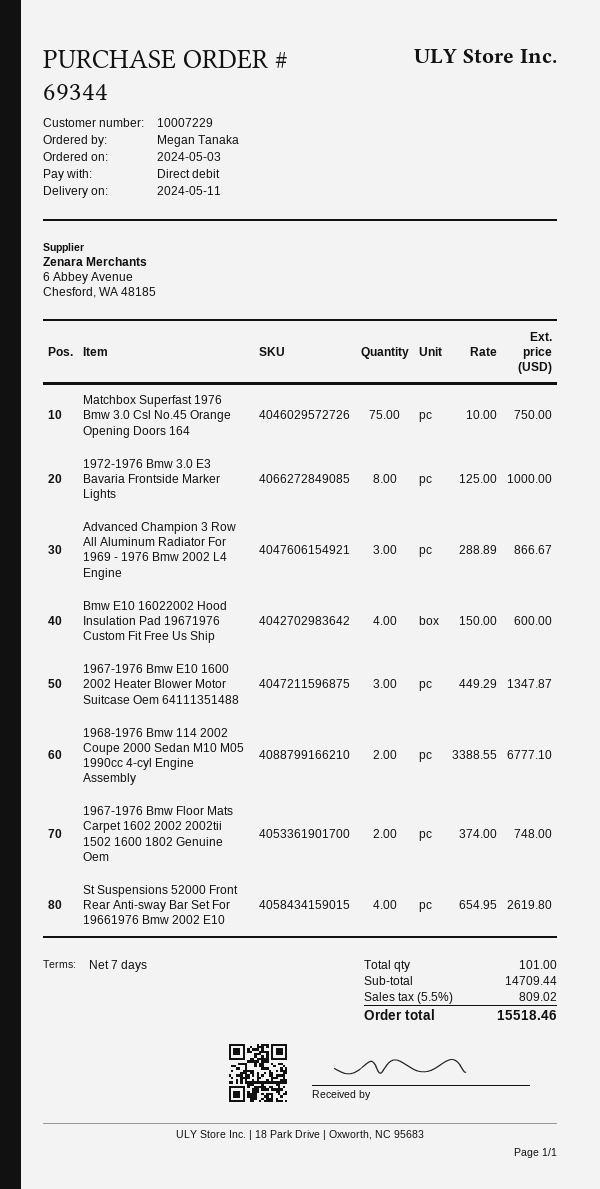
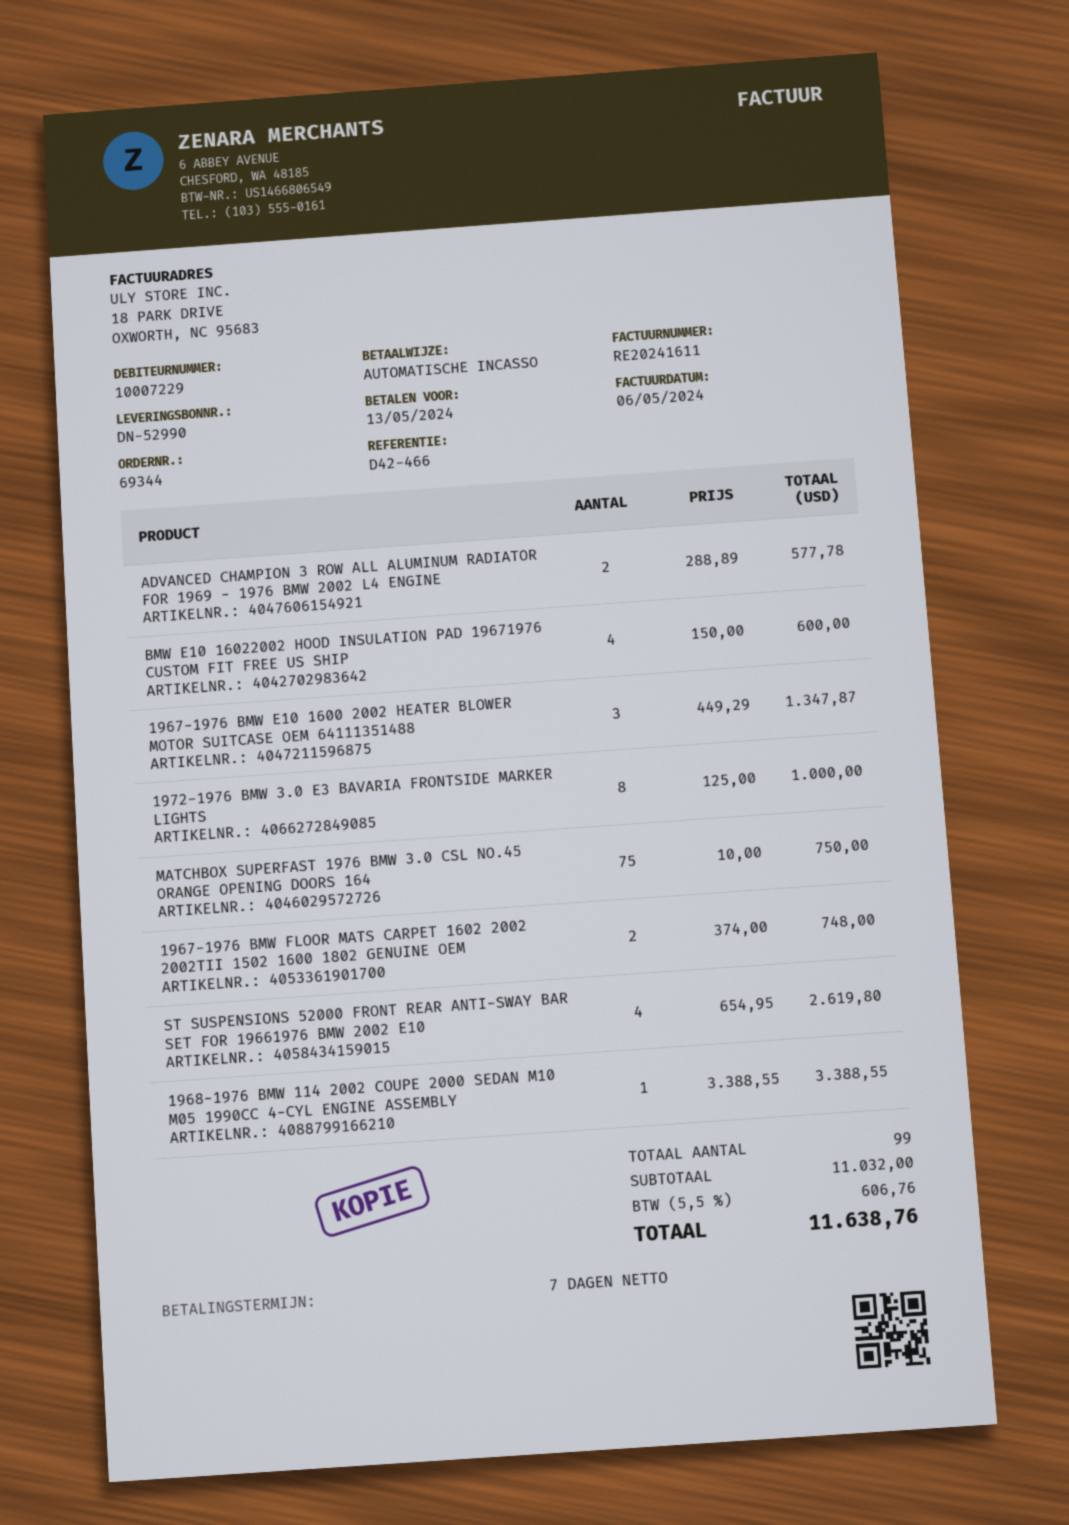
Advanced Champion 3 Row All Aluminum Radiator For 1969 - 1976 Bmw 2002 L4 Engine: 3 x 288.89 = 866.67 -> 2 x 288.89 = 577.78
1968-1976 Bmw 114 2002 Coupe 2000 Sedan M10 M05 1990cc 4-cyl Engine Assembly: 2 x 3388.55 = 6777.10 -> 1 x 3388.55 = 3388.55
total quantity: 101 -> 99
subtotal: 14709.44 -> 11032.00
tax: 5.5% = 809.02 -> 5.5% = 606.76
total: 15518.46 -> 11638.76

